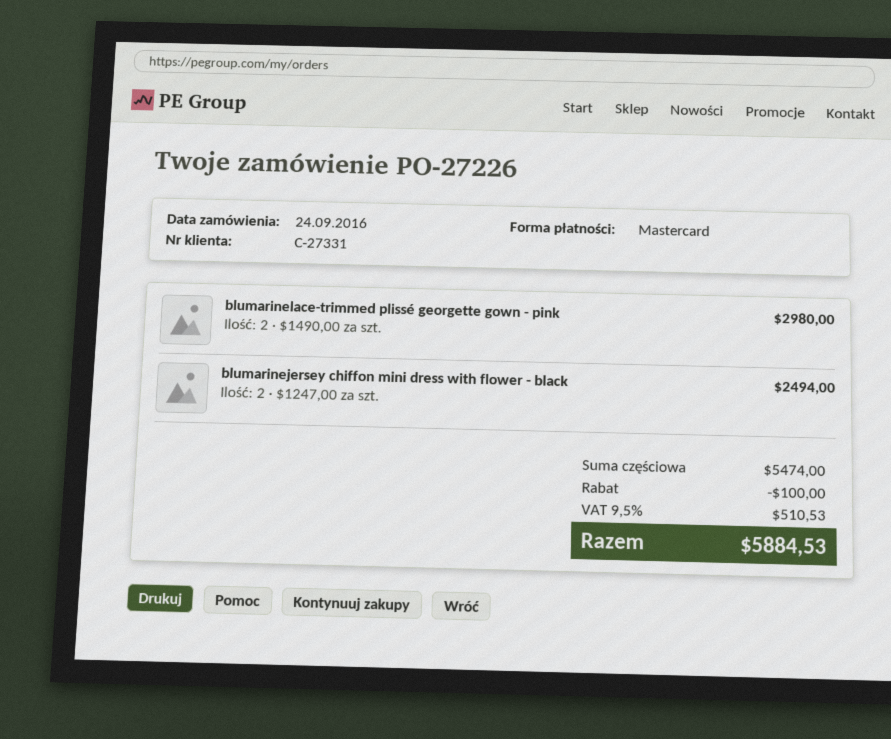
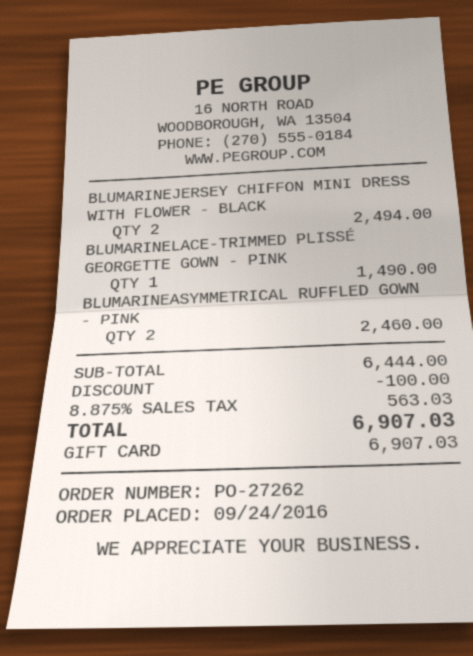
order number: PO-27226 -> PO-27262
payment method: Mastercard -> gift card
blumarinelace-trimmed plissé georgette gown - pink: 2 for 2980.00 -> 1 for 1490.00
BLUMARINEASYMMETRICAL RUFFLED GOWN - PINK: none -> 2 for 2460.00
subtotal: 5474.00 -> 6444.00
tax: 9.5% = 510.53 -> 8.875% = 563.03
total: 5884.53 -> 6907.03

